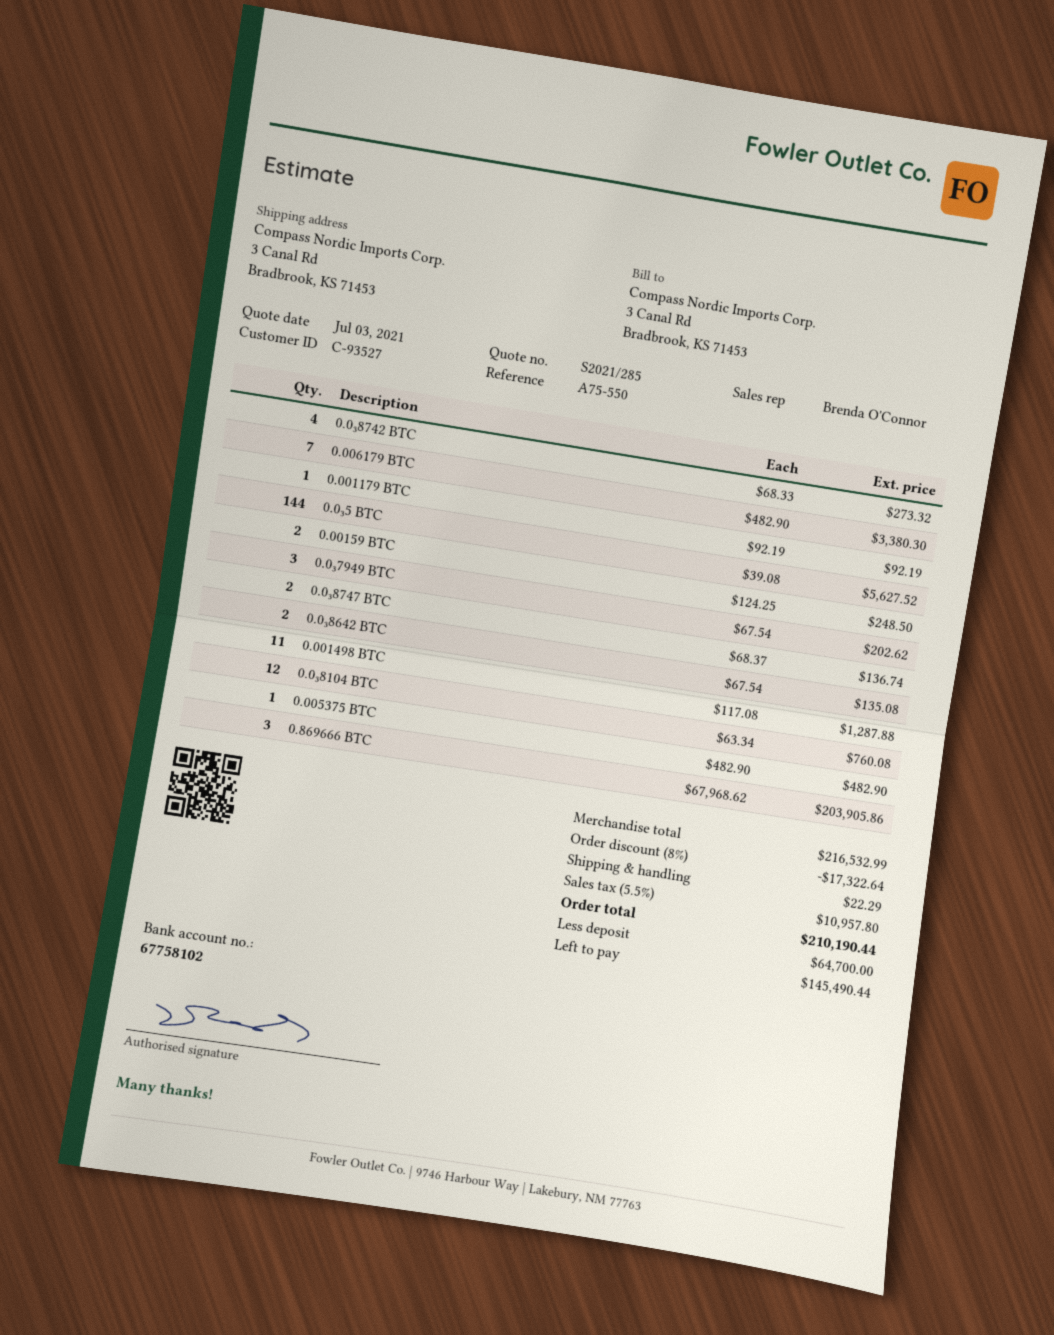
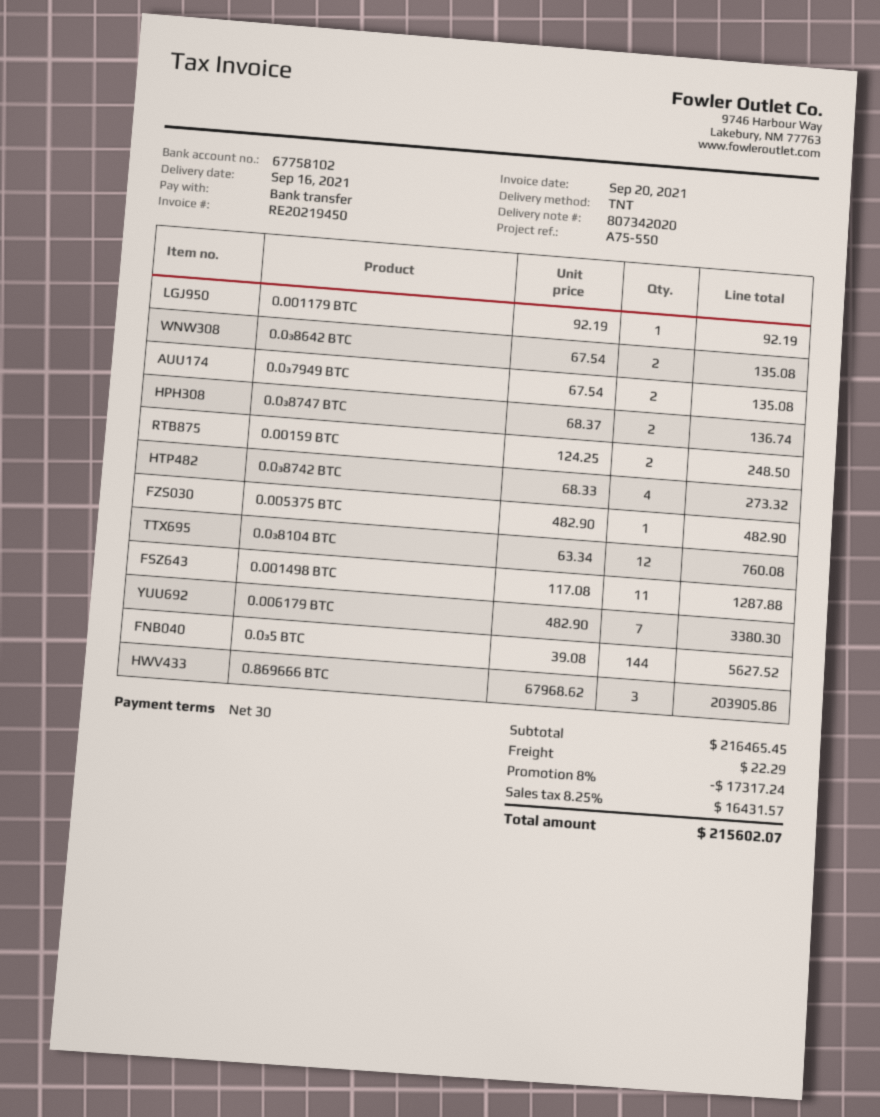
0.0₃7949 BTC: 3 x 67.54 = 202.62 -> 2 x 67.54 = 135.08
subtotal: 216532.99 -> 216465.45
discount: 8% = 17322.64 -> 8% = 17317.24
tax: 5.5% = 10957.80 -> 8.25% = 16431.57
total: 210190.44 -> 215602.07

